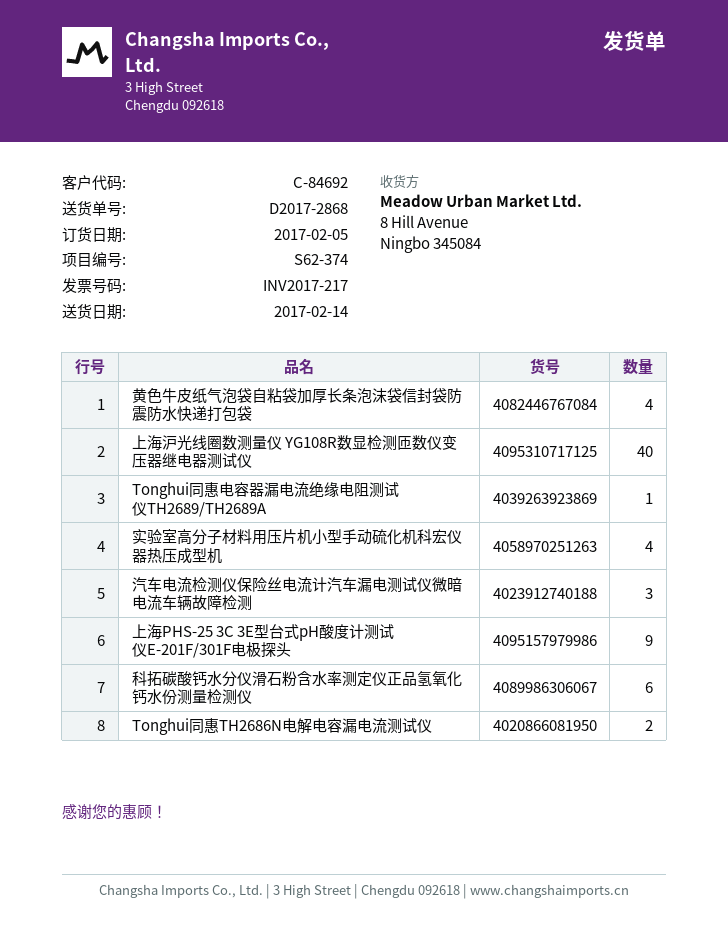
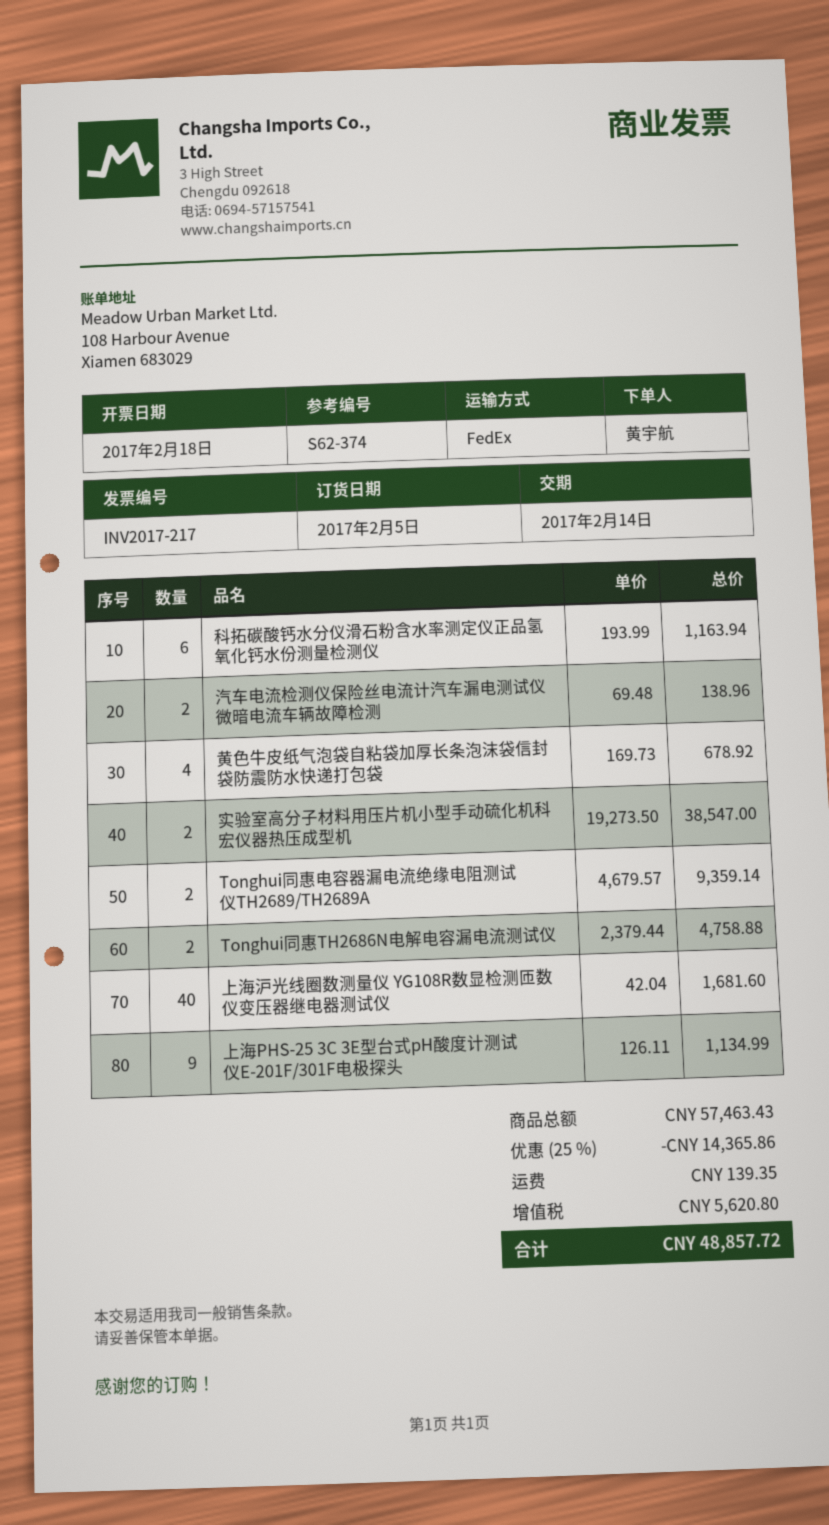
Tonghui同惠电容器漏电流绝缘电阻测试仪TH2689/TH2689A: 1 -> 2
实验室高分子材料用压片机小型手动硫化机科宏仪器热压成型机: 4 -> 2
汽车电流检测仪保险丝电流计汽车漏电测试仪微暗电流车辆故障检测: 3 -> 2

